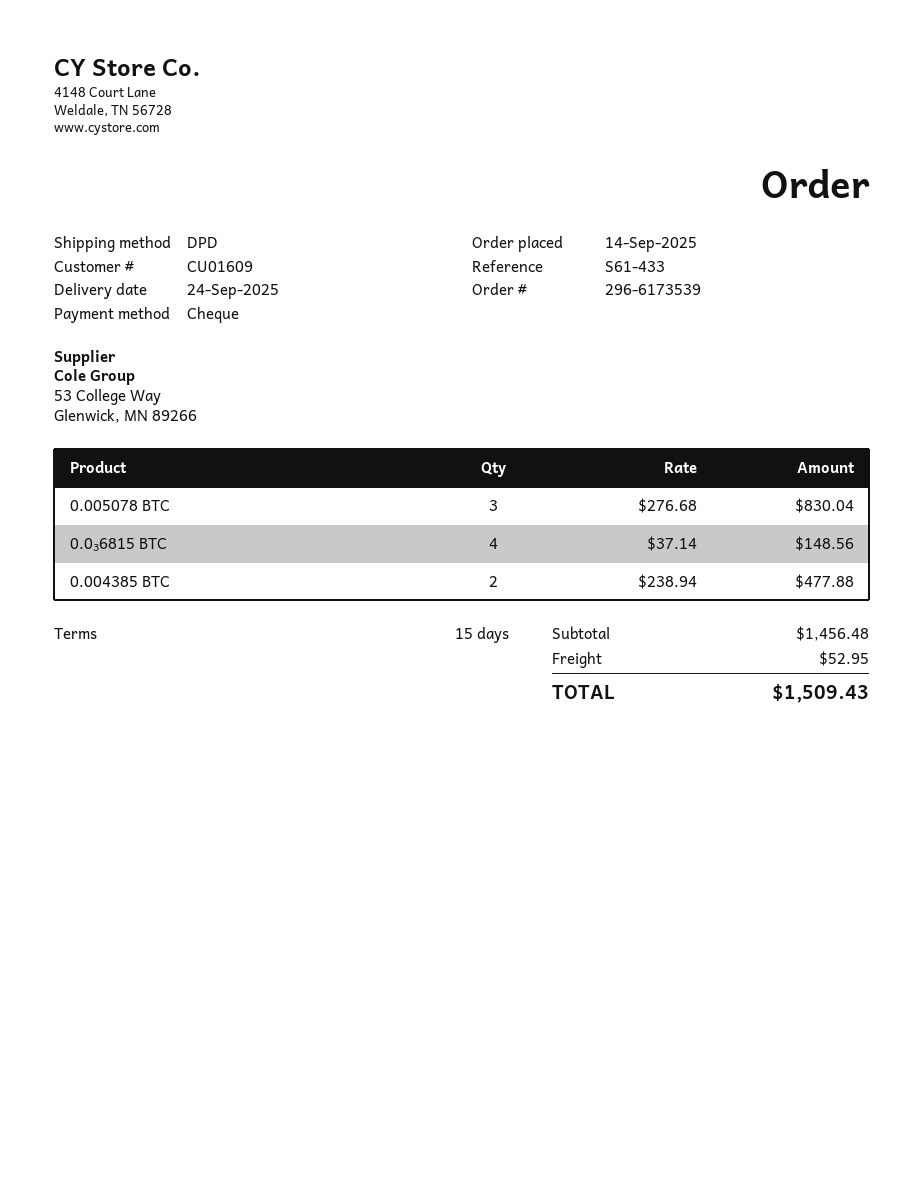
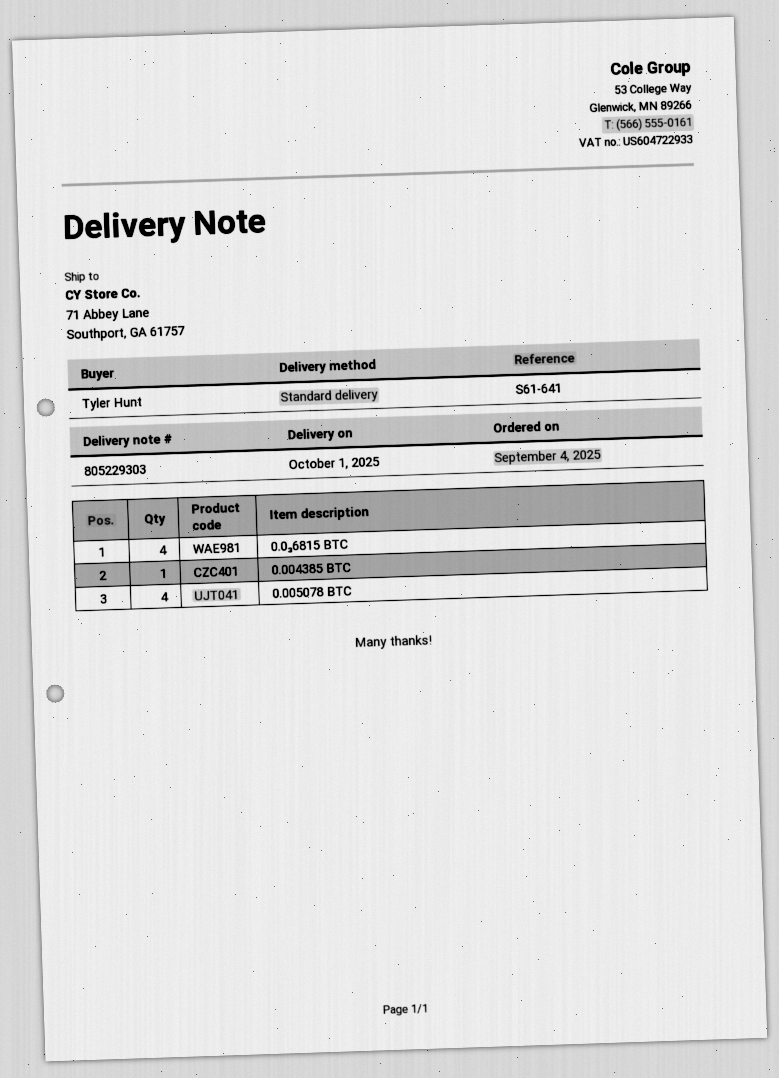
order date: 2025-09-14 -> 2025-09-04
delivery date: 2025-09-24 -> 2025-10-01
reference: S61-433 -> S61-641
shipping method: DPD -> standard
0.005078 BTC: 3 -> 4
0.004385 BTC: 2 -> 1

